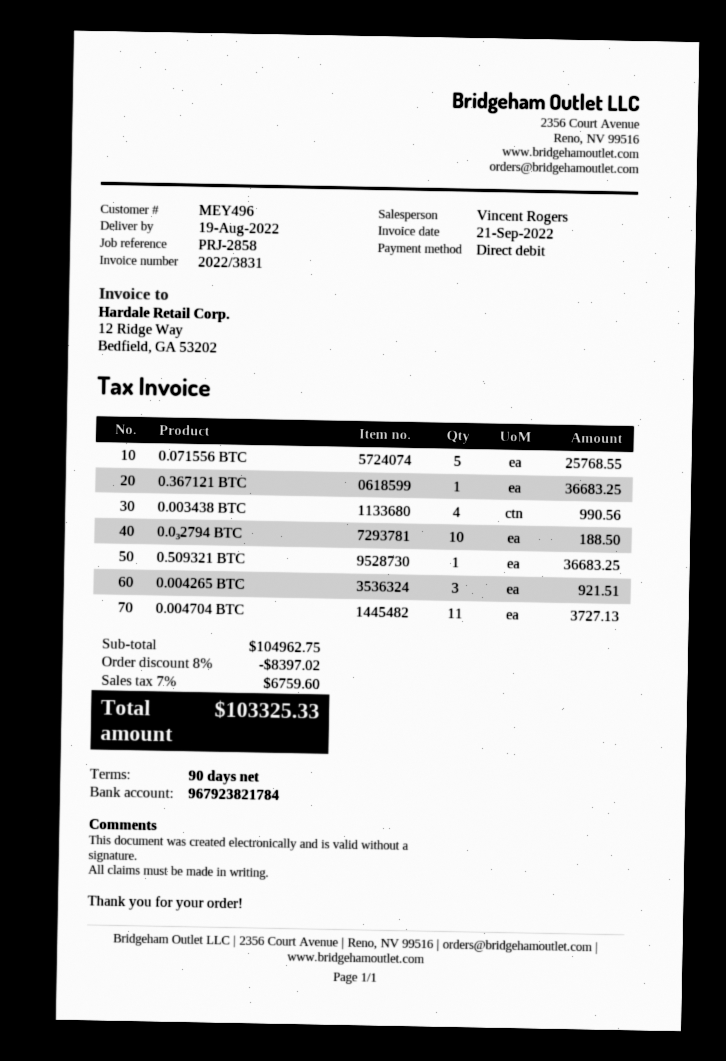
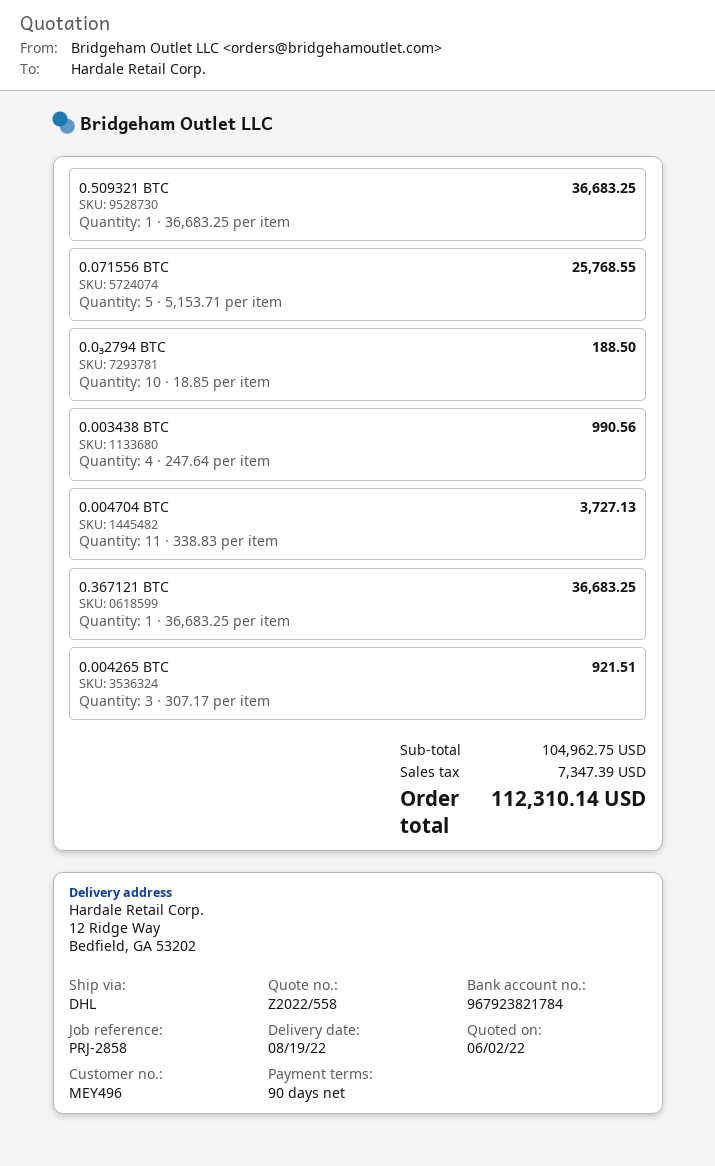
discount: 8% = 8397.02 -> none
tax: 6759.60 -> 7347.39
total: 103325.33 -> 112310.14

